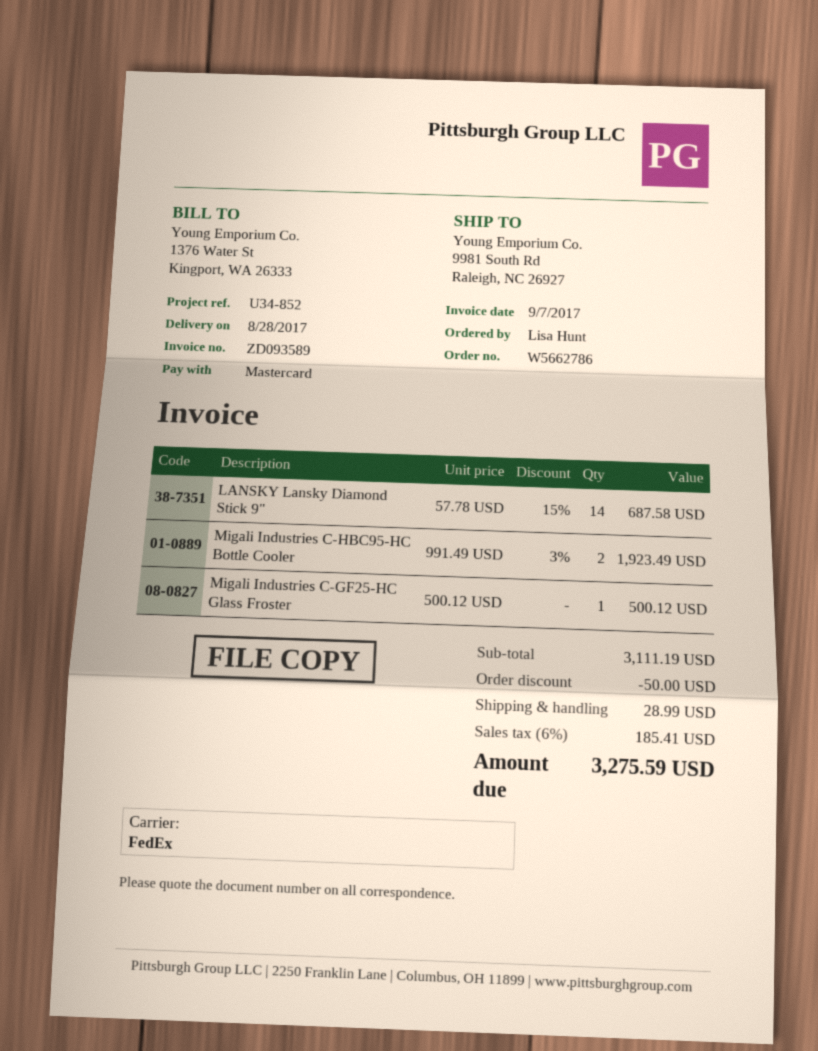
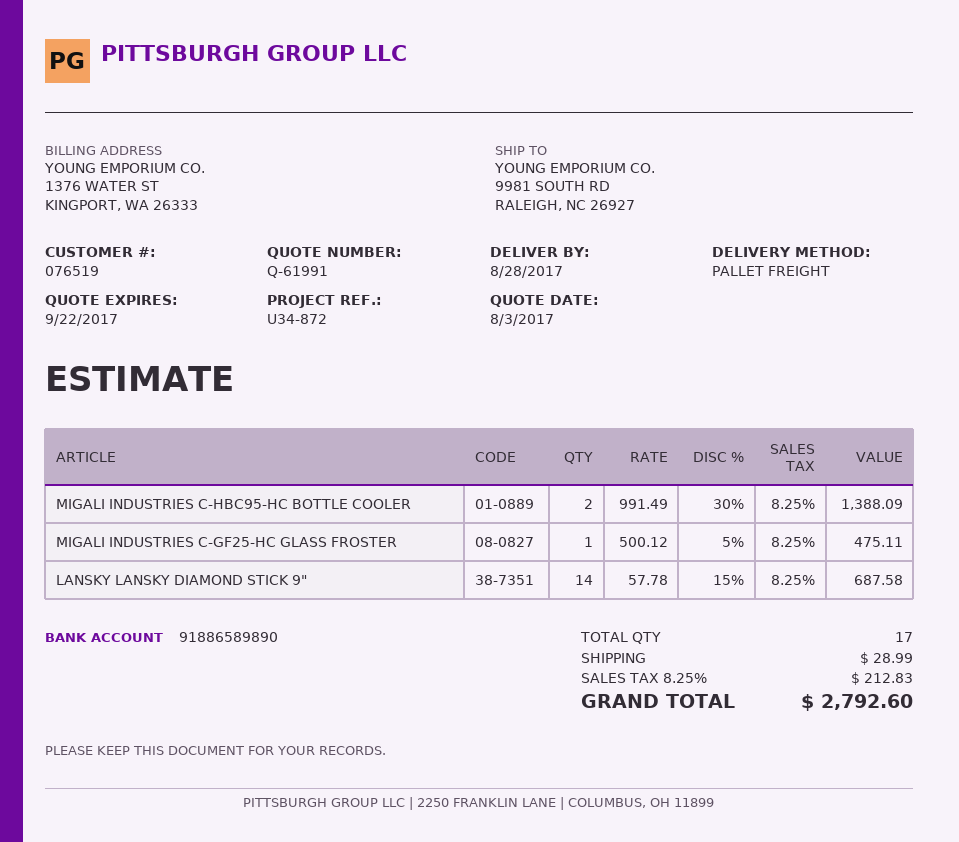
reference: U34-852 -> U34-872
shipping method: FedEx -> pallet freight
Migali Industries C-HBC95-HC Bottle Cooler: 2 x 991.49 - 3% = 1923.49 -> 2 x 991.49 - 30% = 1388.09
Migali Industries C-GF25-HC Glass Froster: 1 x 500.12 = 500.12 -> 1 x 500.12 - 5% = 475.11
discount: 50.00 -> none
tax: 6% = 185.41 -> 8.25% = 212.83
total: 3275.59 -> 2792.60

